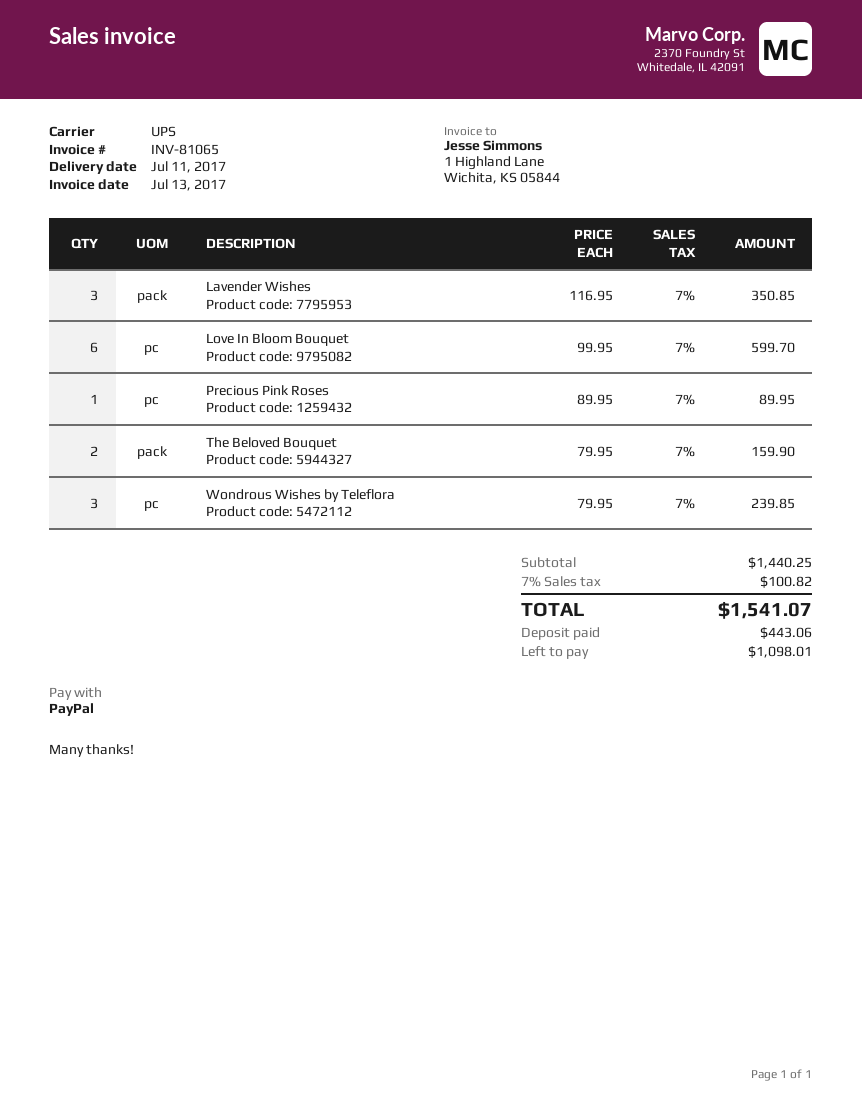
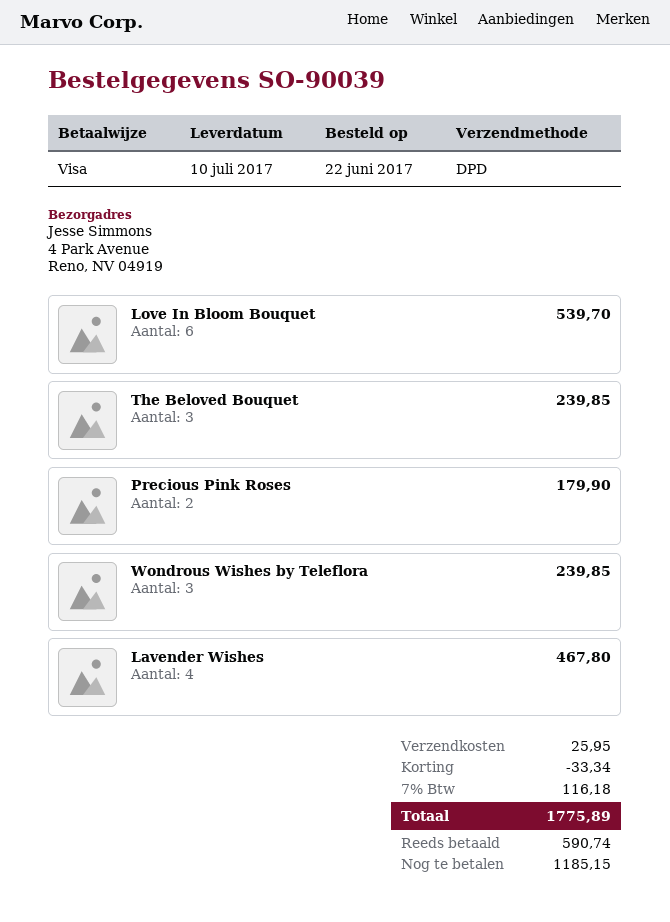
delivery date: 2017-07-11 -> 2017-07-10
payment method: PayPal -> Visa
shipping method: UPS -> DPD
Lavender Wishes: 3 for 350.85 -> 4 for 467.80
Love In Bloom Bouquet: 6 for 599.70 -> 6 for 539.70
Precious Pink Roses: 1 for 89.95 -> 2 for 179.90
The Beloved Bouquet: 2 for 159.90 -> 3 for 239.85
discount: none -> 33.34
shipping: none -> 25.95
tax: 7% = 100.82 -> 7% = 116.18
total: 1541.07 -> 1775.89
deposit: 443.06 -> 590.74
balance: 1098.01 -> 1185.15

